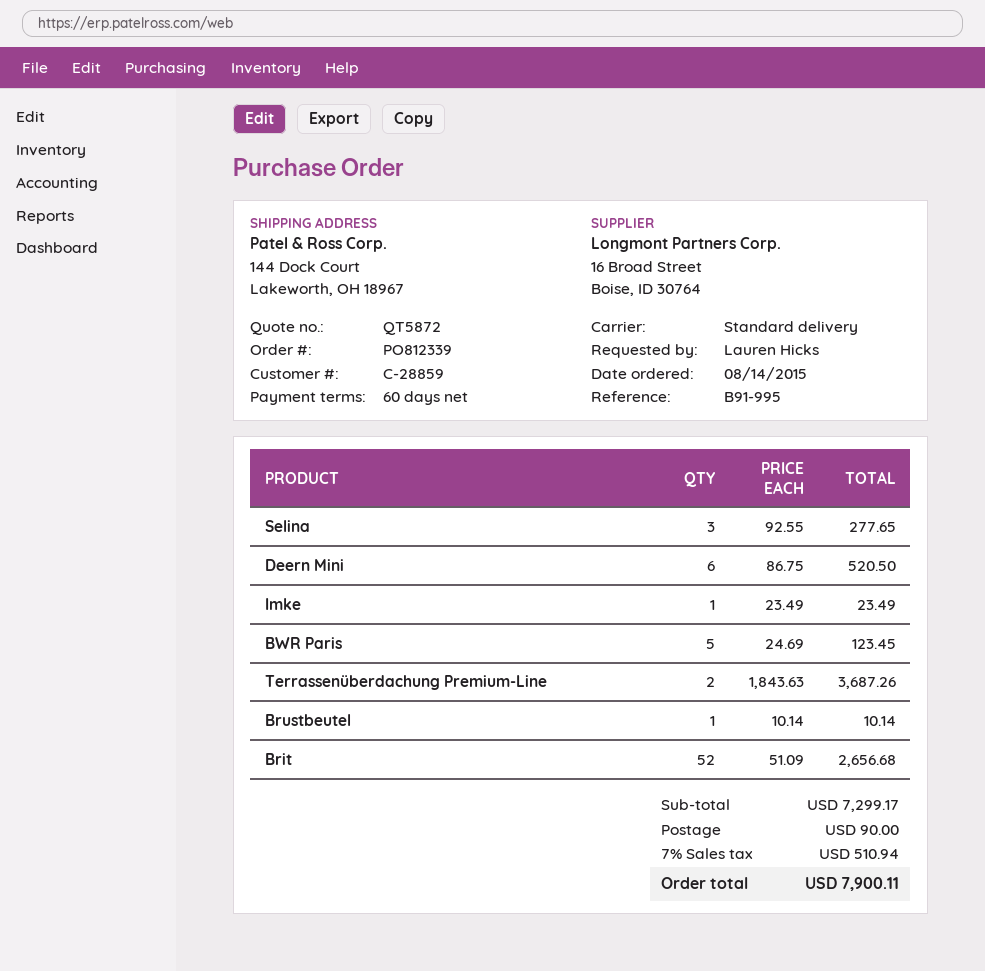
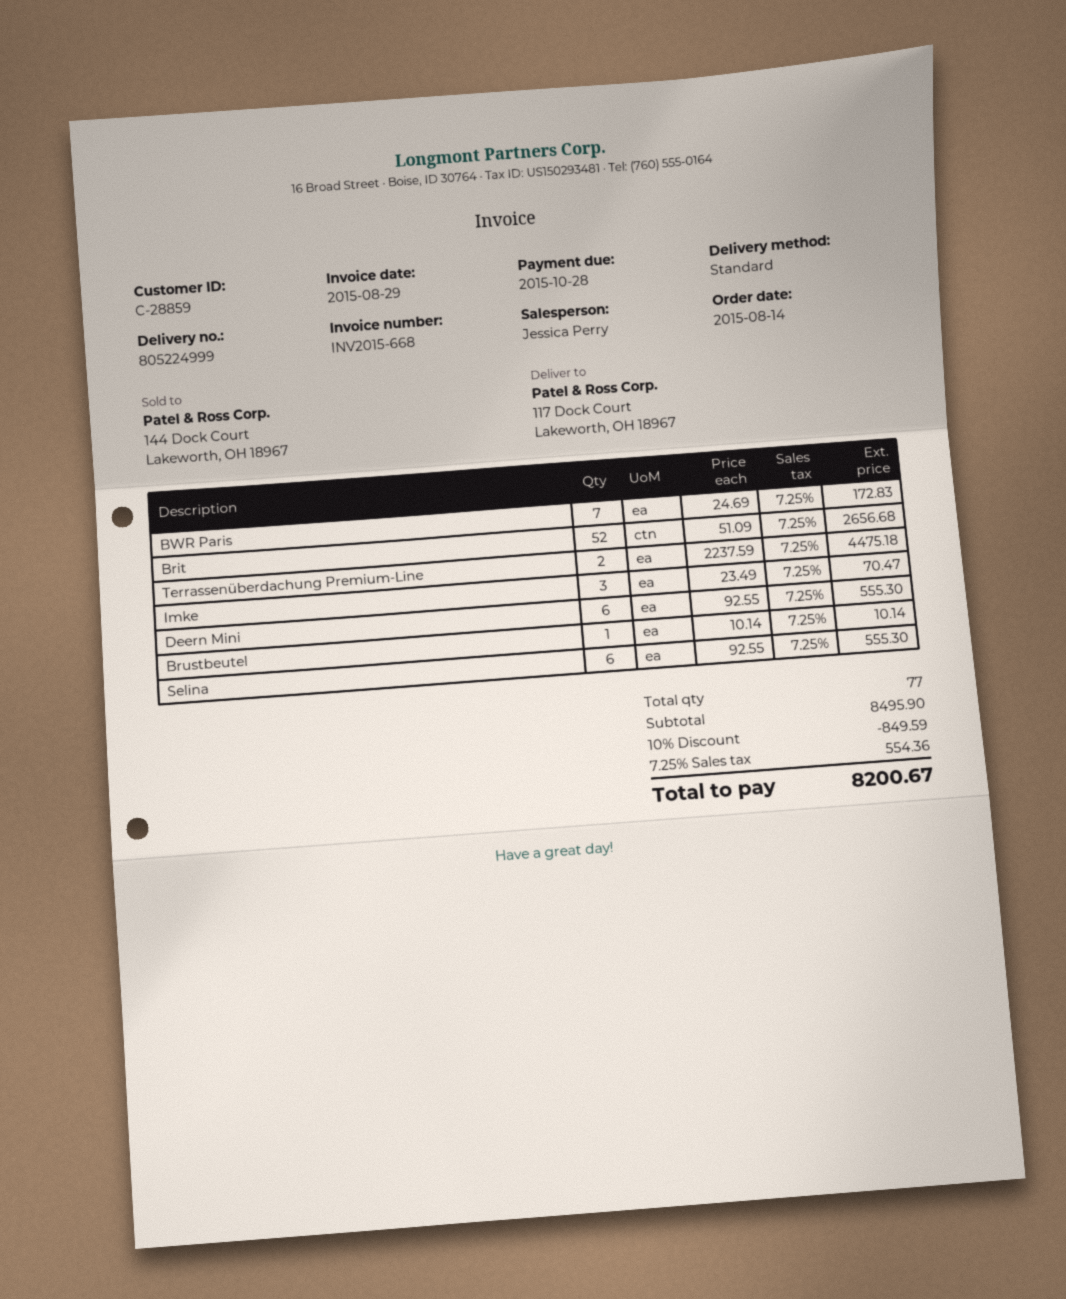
ship to: 144 Dock Court, Lakeworth, OH 18967 -> 117 Dock Court, Lakeworth, OH 18967
Selina: 3 x 92.55 = 277.65 -> 6 x 92.55 = 555.30
Deern Mini: 6 x 86.75 = 520.50 -> 6 x 92.55 = 555.30
Imke: 1 x 23.49 = 23.49 -> 3 x 23.49 = 70.47
BWR Paris: 5 x 24.69 = 123.45 -> 7 x 24.69 = 172.83
Terrassenüberdachung Premium-Line: 2 x 1843.63 = 3687.26 -> 2 x 2237.59 = 4475.18
subtotal: 7299.17 -> 8495.90
discount: none -> 10% = 849.59
shipping: 90.00 -> none
tax: 7% = 510.94 -> 7.25% = 554.36
total: 7900.11 -> 8200.67

